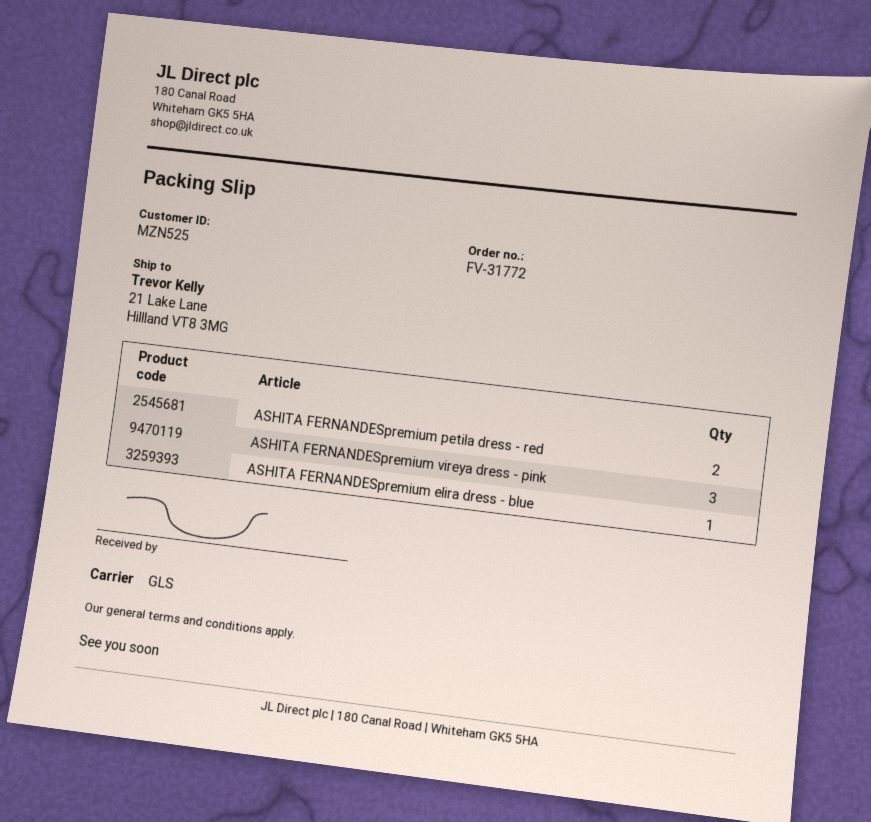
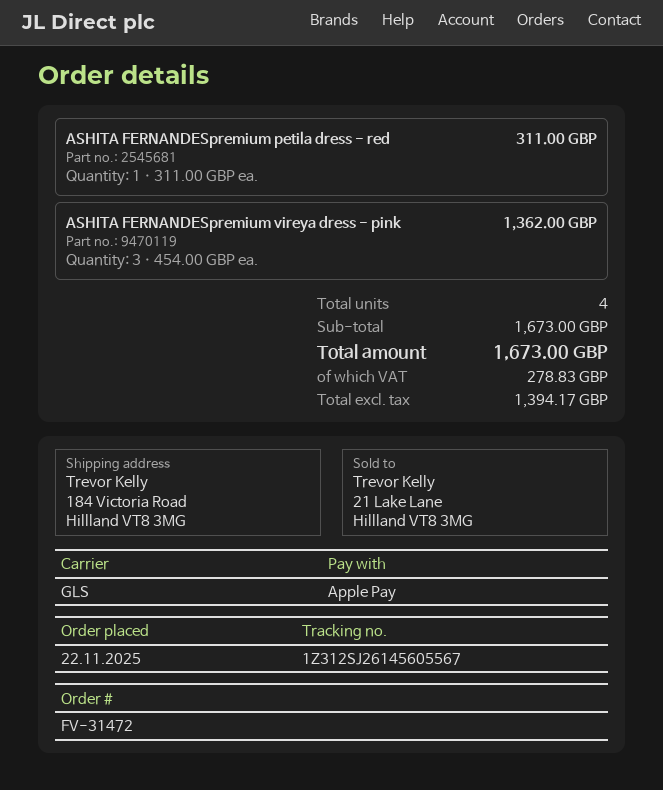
order number: FV-31772 -> FV-31472
ship to: 21 Lake Lane, Hillland VT8 3MG -> 184 Victoria Road, Hillland VT8 3MG
ASHITA FERNANDESpremium petila dress - red: 2 -> 1
ASHITA FERNANDESpremium elira dress - blue: 1 -> none

